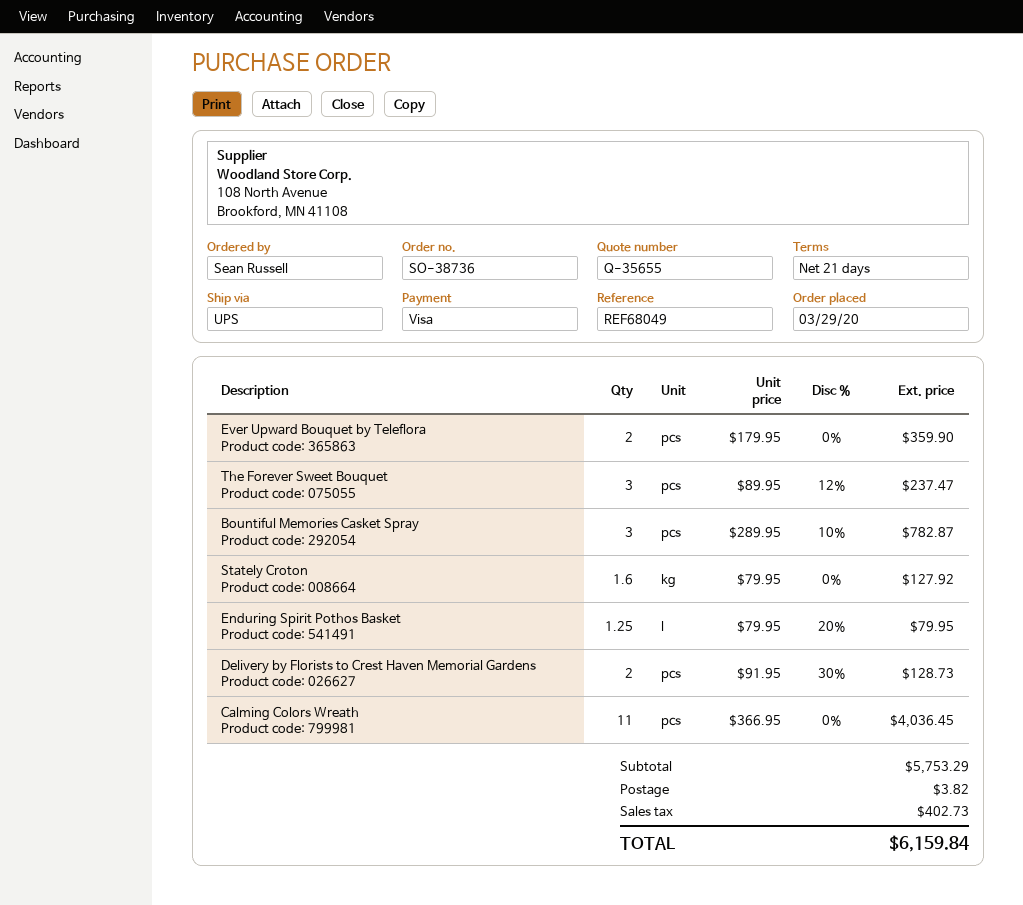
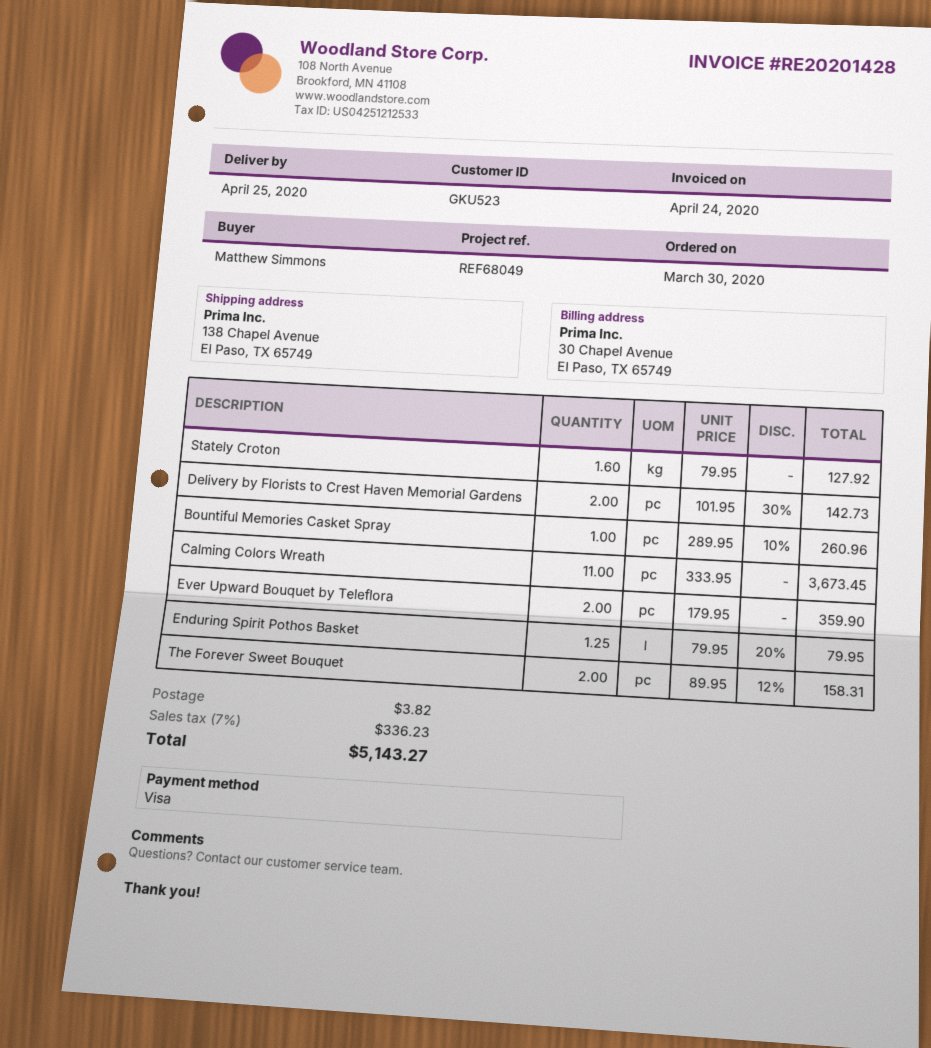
order date: 2020-03-29 -> 2020-03-30
ordered by: Sean Russell -> Matthew Simmons
The Forever Sweet Bouquet: 3 x 89.95 - 12% = 237.47 -> 2 x 89.95 - 12% = 158.31
Bountiful Memories Casket Spray: 3 x 289.95 - 10% = 782.87 -> 1 x 289.95 - 10% = 260.96
Delivery by Florists to Crest Haven Memorial Gardens: 2 x 91.95 - 30% = 128.73 -> 2 x 101.95 - 30% = 142.73
Calming Colors Wreath: 11 x 366.95 = 4036.45 -> 11 x 333.95 = 3673.45
tax: 402.73 -> 336.23
total: 6159.84 -> 5143.27

